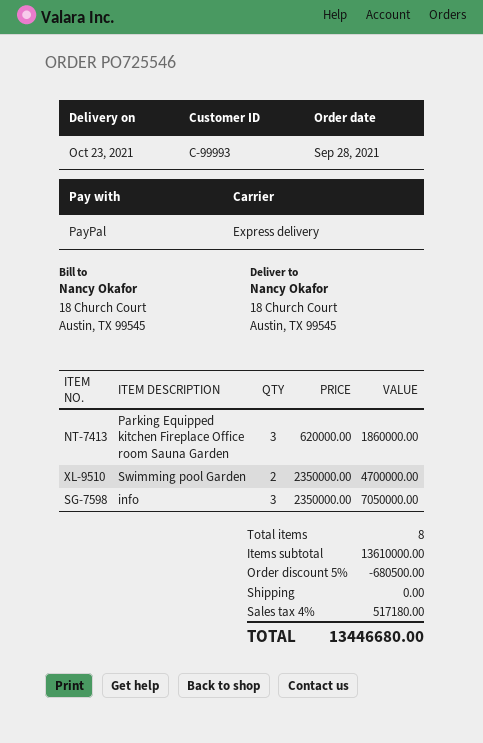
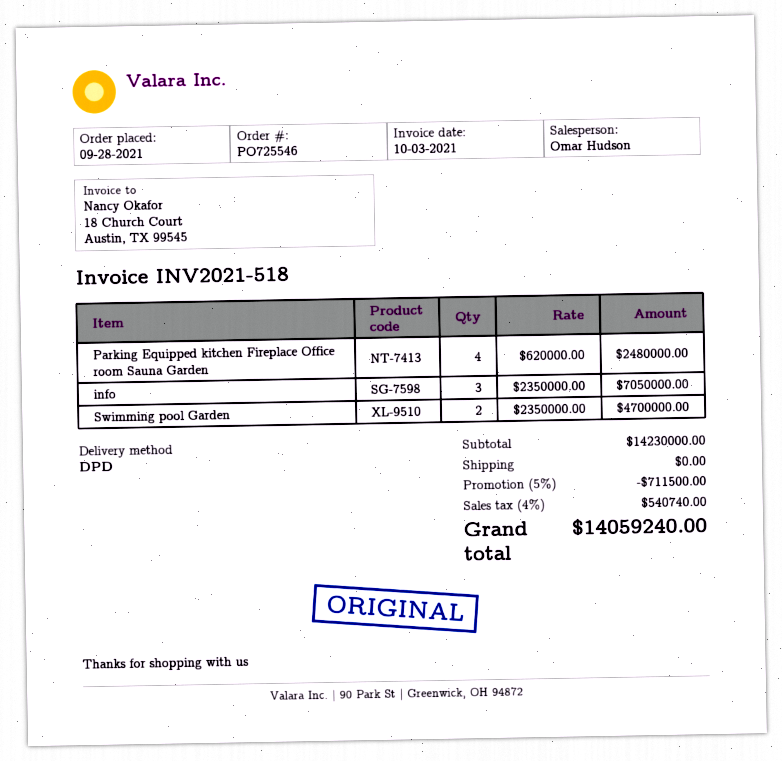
shipping method: express -> DPD
Parking Equipped kitchen Fireplace Office room Sauna Garden: 3 x 620000.00 = 1860000.00 -> 4 x 620000.00 = 2480000.00
subtotal: 13610000.00 -> 14230000.00
discount: 5% = 680500.00 -> 5% = 711500.00
tax: 4% = 517180.00 -> 4% = 540740.00
total: 13446680.00 -> 14059240.00

